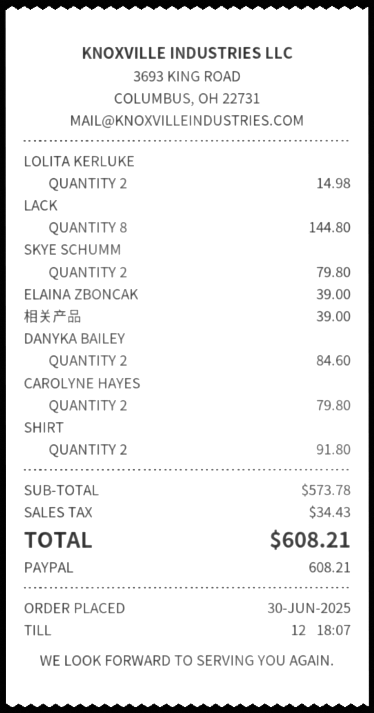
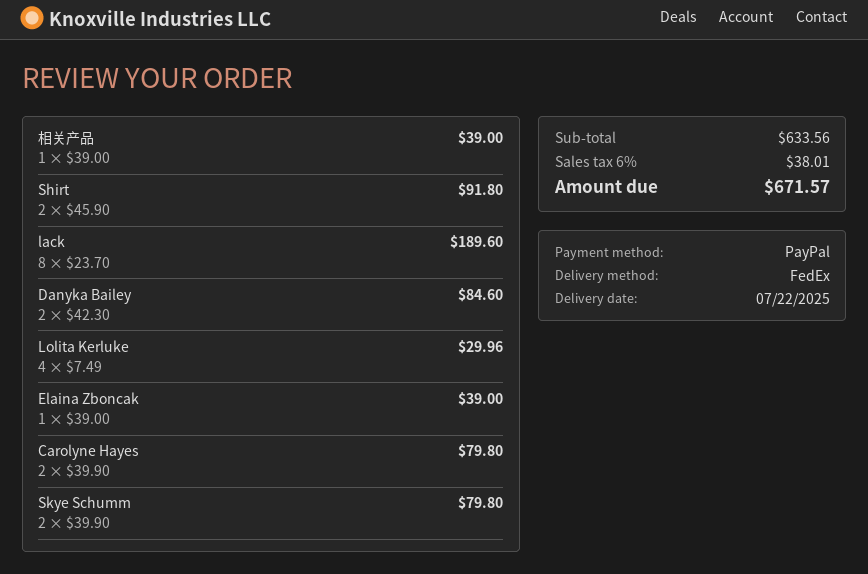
LOLITA KERLUKE: 2 for 14.98 -> 4 for 29.96
LACK: 8 for 144.80 -> 8 for 189.60
subtotal: 573.78 -> 633.56
tax: 34.43 -> 38.01
total: 608.21 -> 671.57

